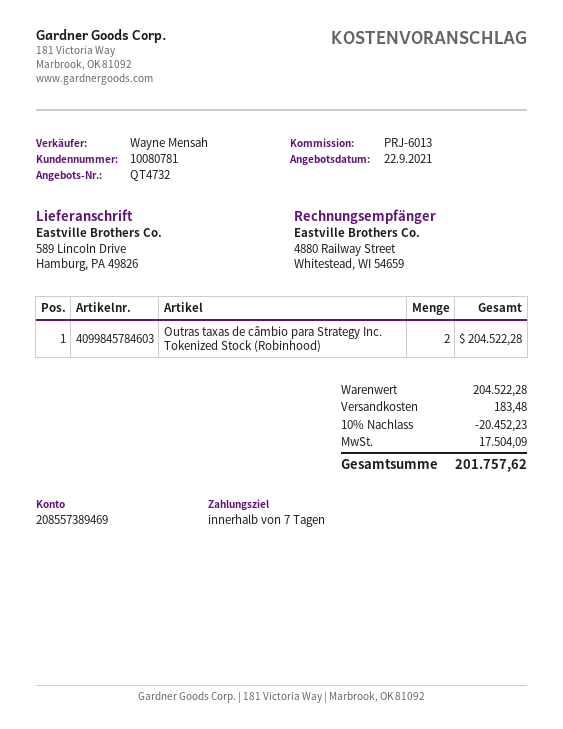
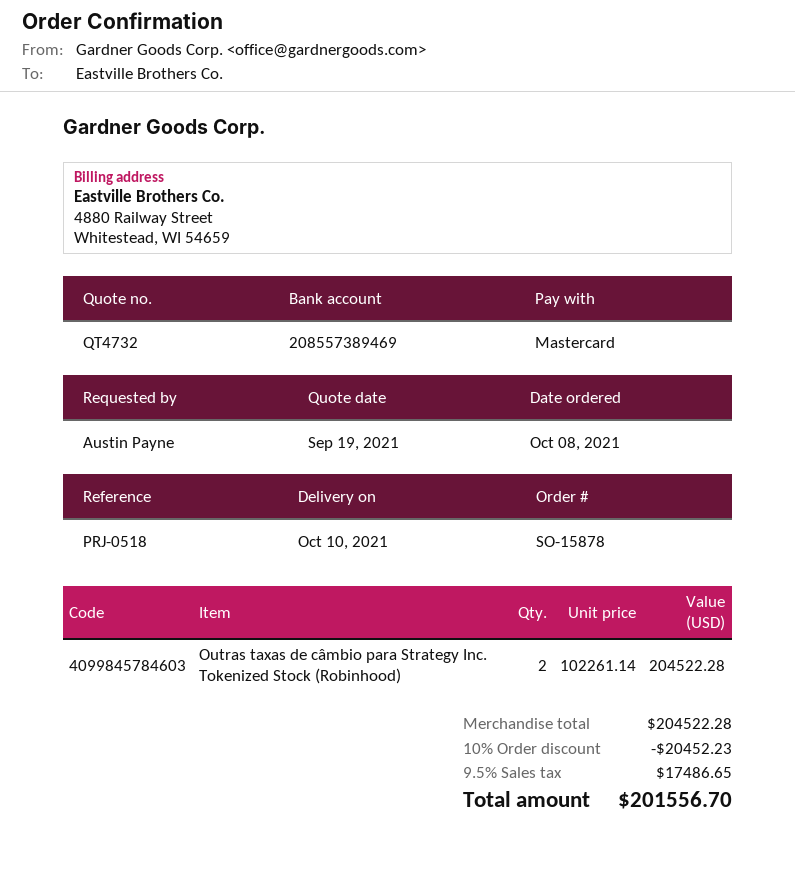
quote date: 2021-09-22 -> 2021-09-19
reference: PRJ-6013 -> PRJ-0518
shipping: 183.48 -> none
tax: 17504.09 -> 17486.65
total: 201757.62 -> 201556.70

